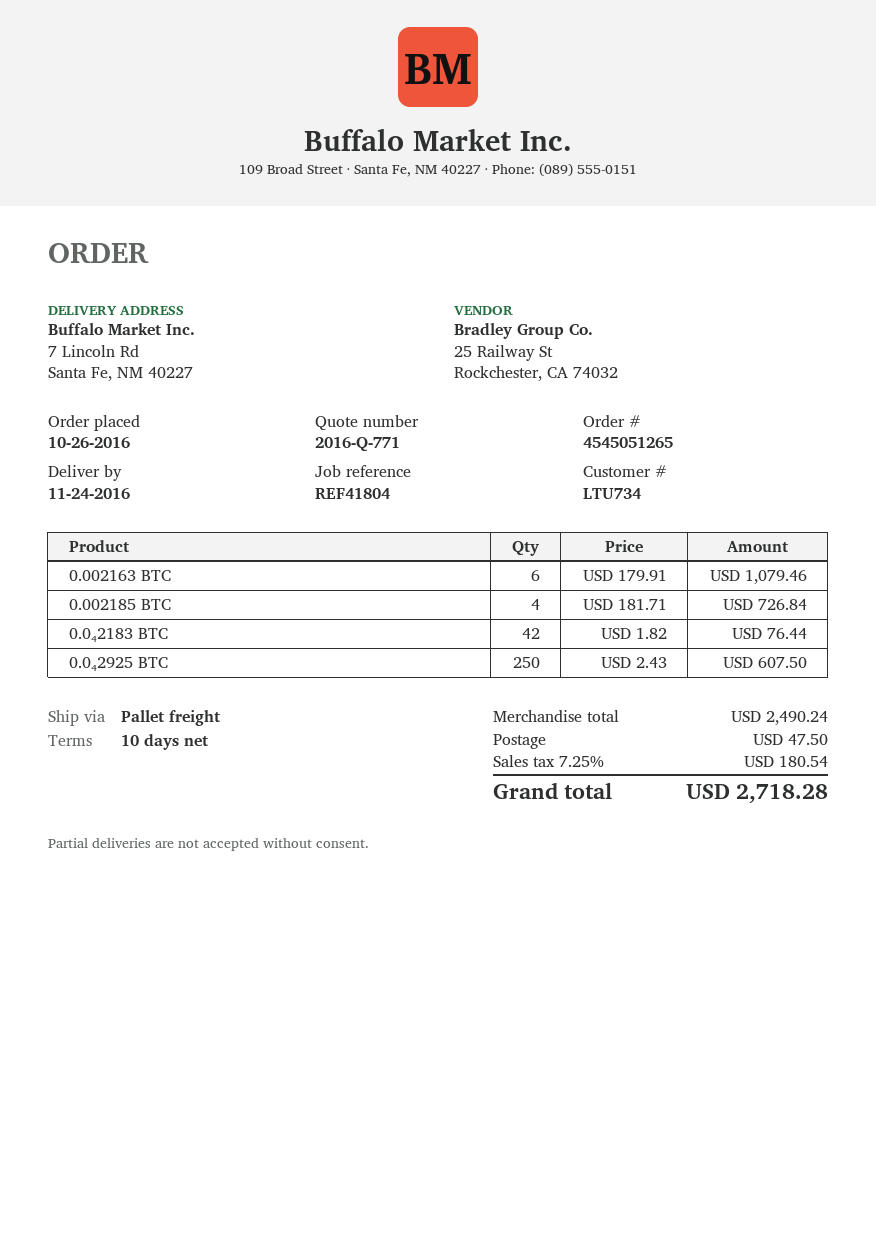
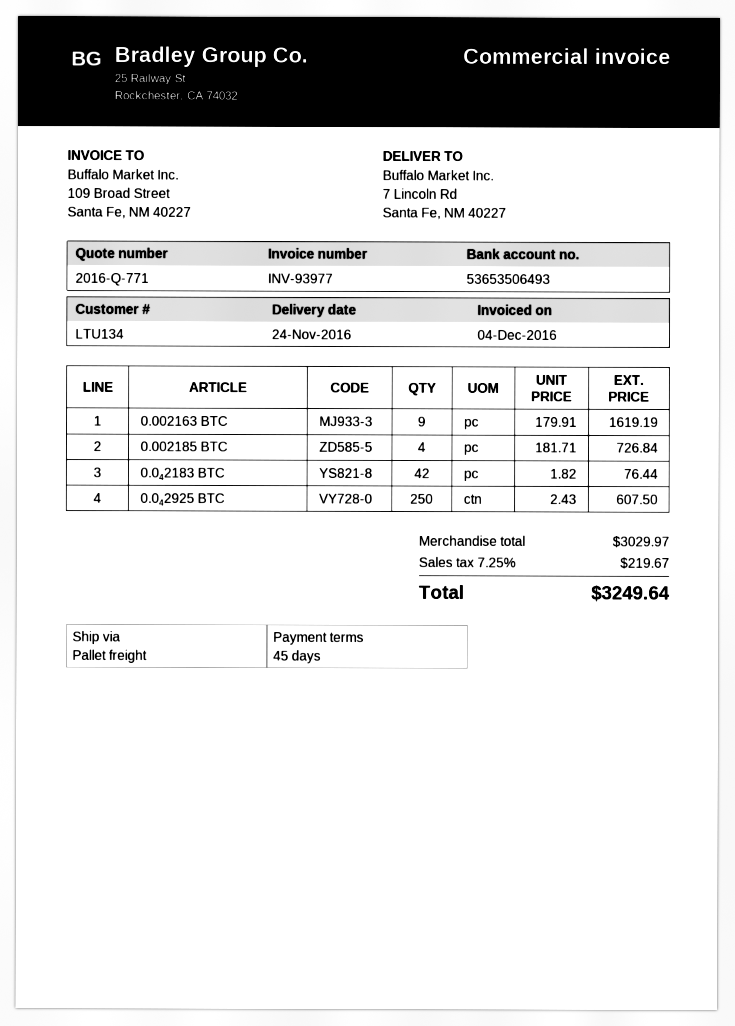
payment terms: 10 days -> 45 days
customer number: LTU734 -> LTU134
0.002163 BTC: 6 x 179.91 = 1079.46 -> 9 x 179.91 = 1619.19
subtotal: 2490.24 -> 3029.97
shipping: 47.50 -> none
tax: 7.25% = 180.54 -> 7.25% = 219.67
total: 2718.28 -> 3249.64

